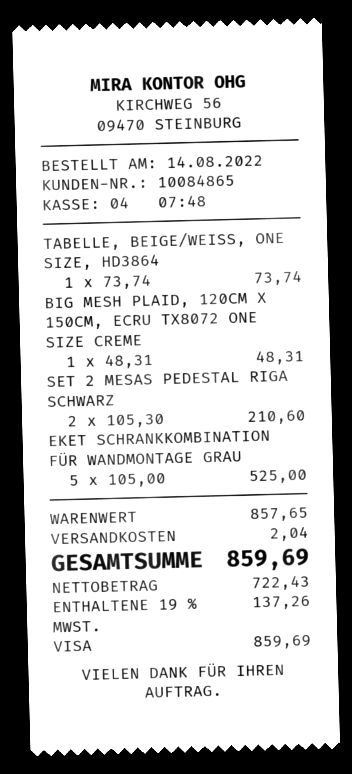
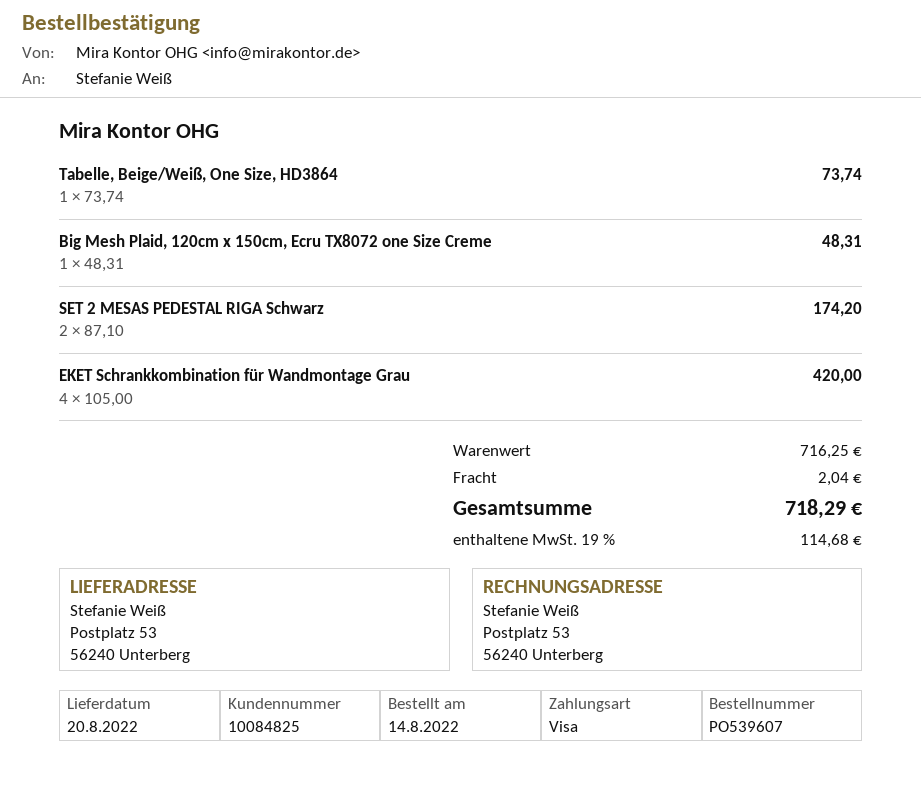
customer number: 10084865 -> 10084825
SET 2 MESAS PEDESTAL RIGA SCHWARZ: 2 x 105.30 = 210.60 -> 2 x 87.10 = 174.20
EKET SCHRANKKOMBINATION FÜR WANDMONTAGE GRAU: 5 x 105.00 = 525.00 -> 4 x 105.00 = 420.00
subtotal: 857.65 -> 716.25
tax: 19% = 137.26 -> 19% = 114.68
total: 859.69 -> 718.29

